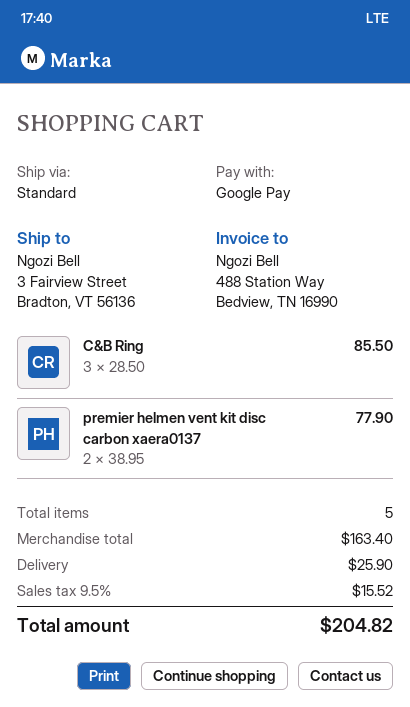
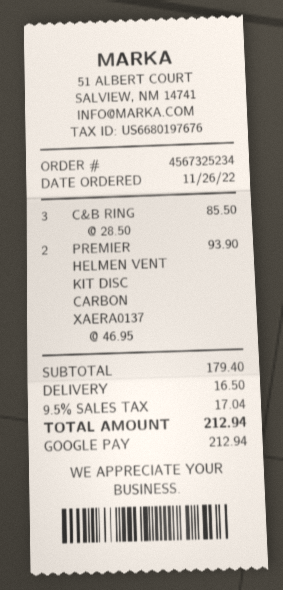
premier helmen vent kit disc carbon xaera0137: 2 x 38.95 = 77.90 -> 2 x 46.95 = 93.90
subtotal: 163.40 -> 179.40
shipping: 25.90 -> 16.50
tax: 9.5% = 15.52 -> 9.5% = 17.04
total: 204.82 -> 212.94

